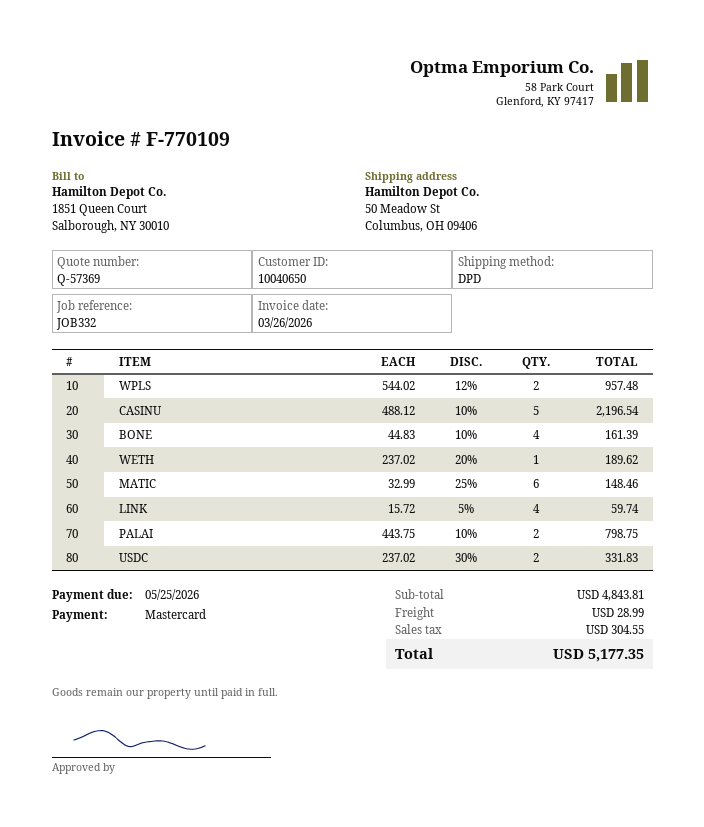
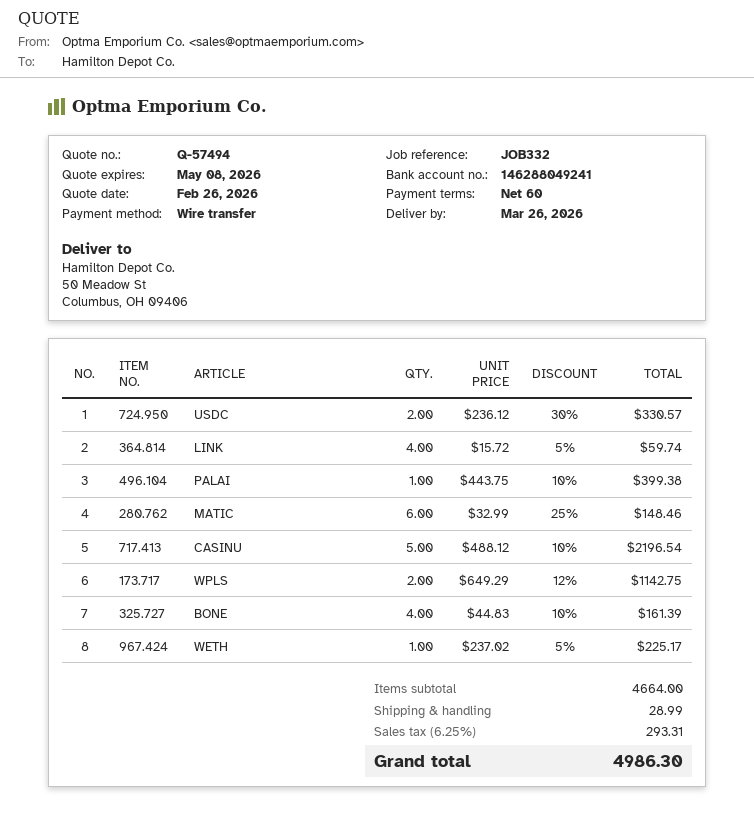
quote number: Q-57369 -> Q-57494
payment method: Mastercard -> bank transfer
WPLS: 2 x 544.02 - 12% = 957.48 -> 2 x 649.29 - 12% = 1142.75
WETH: 1 x 237.02 - 20% = 189.62 -> 1 x 237.02 - 5% = 225.17
PALAI: 2 x 443.75 - 10% = 798.75 -> 1 x 443.75 - 10% = 399.38
USDC: 2 x 237.02 - 30% = 331.83 -> 2 x 236.12 - 30% = 330.57
subtotal: 4843.81 -> 4664.00
tax: 304.55 -> 293.31
total: 5177.35 -> 4986.30

